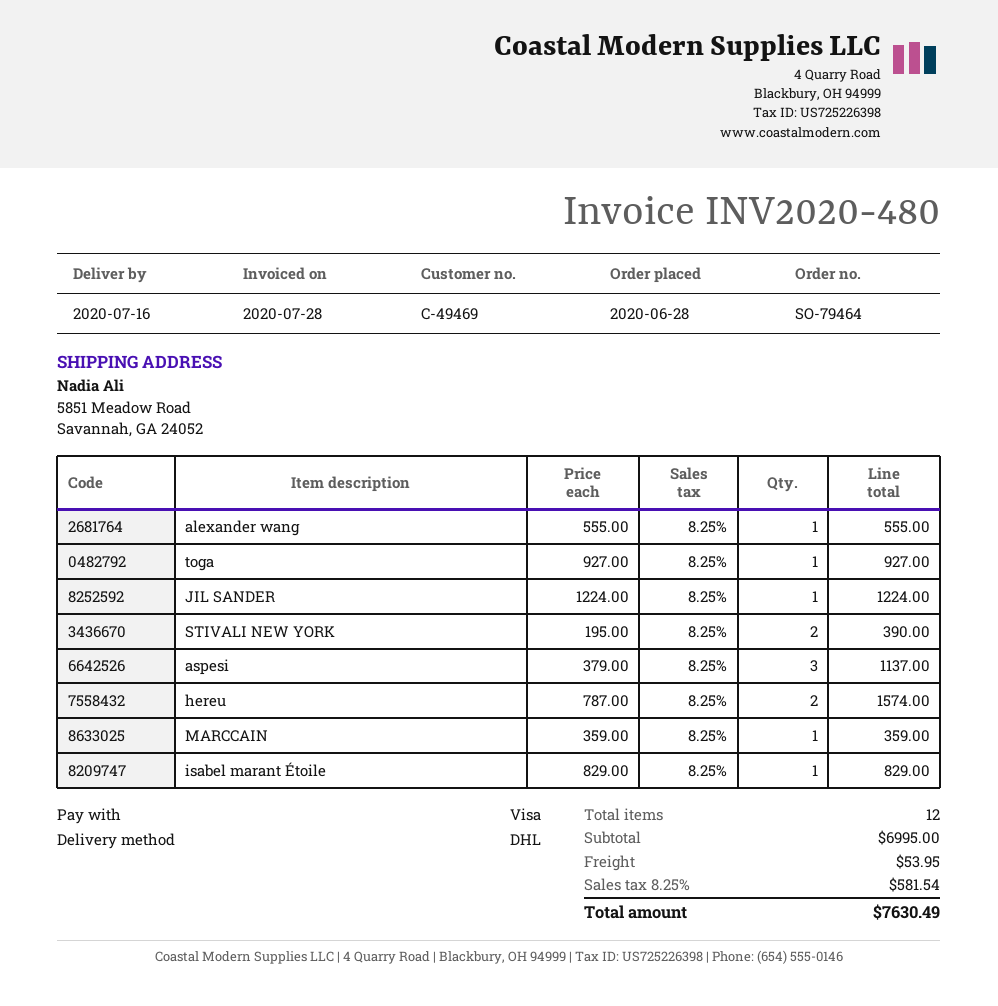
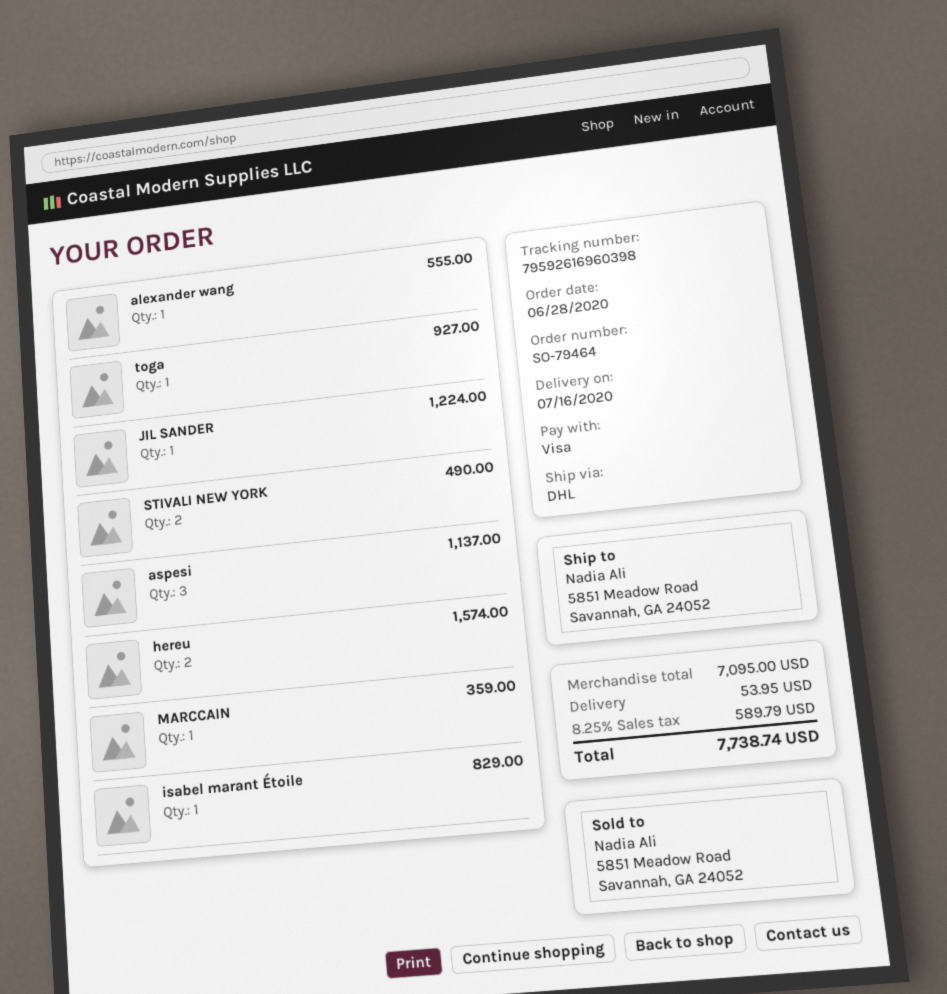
STIVALI NEW YORK: 2 for 390.00 -> 2 for 490.00
subtotal: 6995.00 -> 7095.00
tax: 8.25% = 581.54 -> 8.25% = 589.79
total: 7630.49 -> 7738.74

